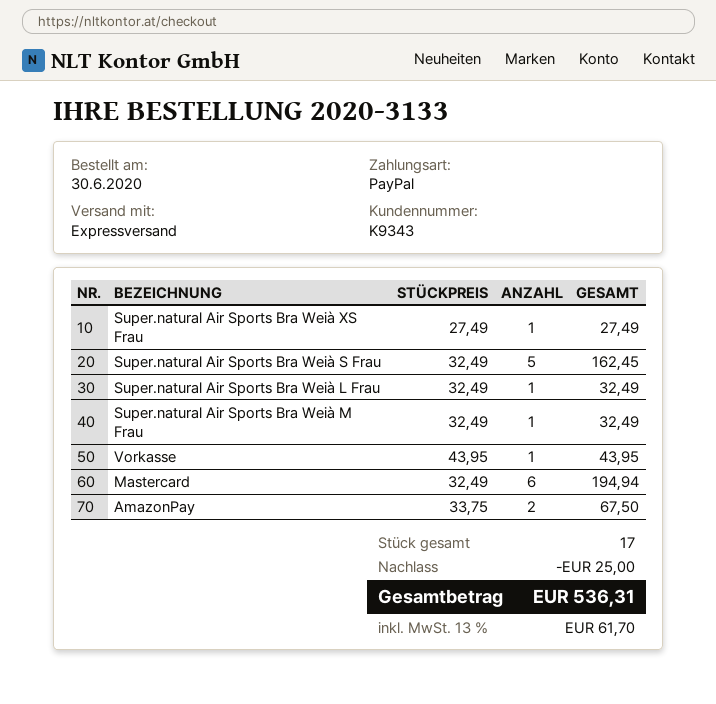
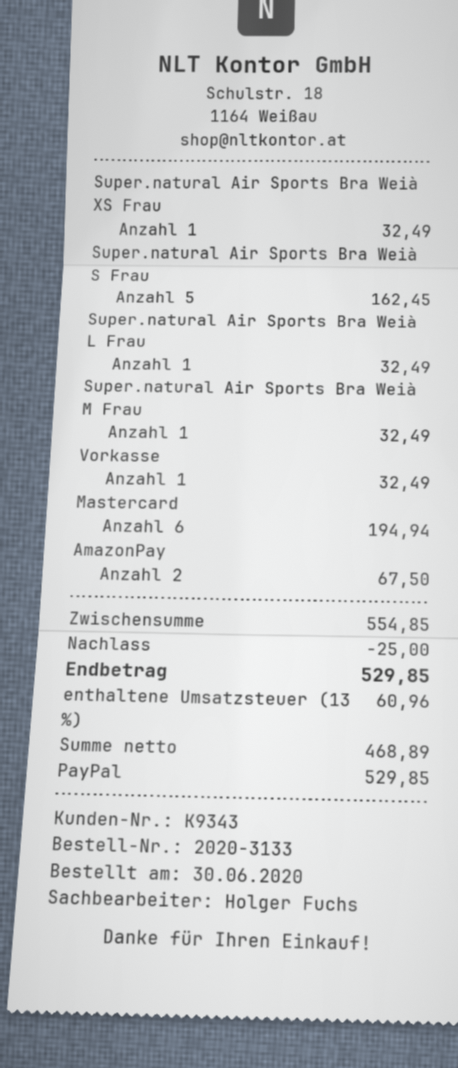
Super.natural Air Sports Bra Weià XS Frau: 1 for 27.49 -> 1 for 32.49
Vorkasse: 1 for 43.95 -> 1 for 32.49
tax: 13% = 61.70 -> 13% = 60.96
total: 536.31 -> 529.85

